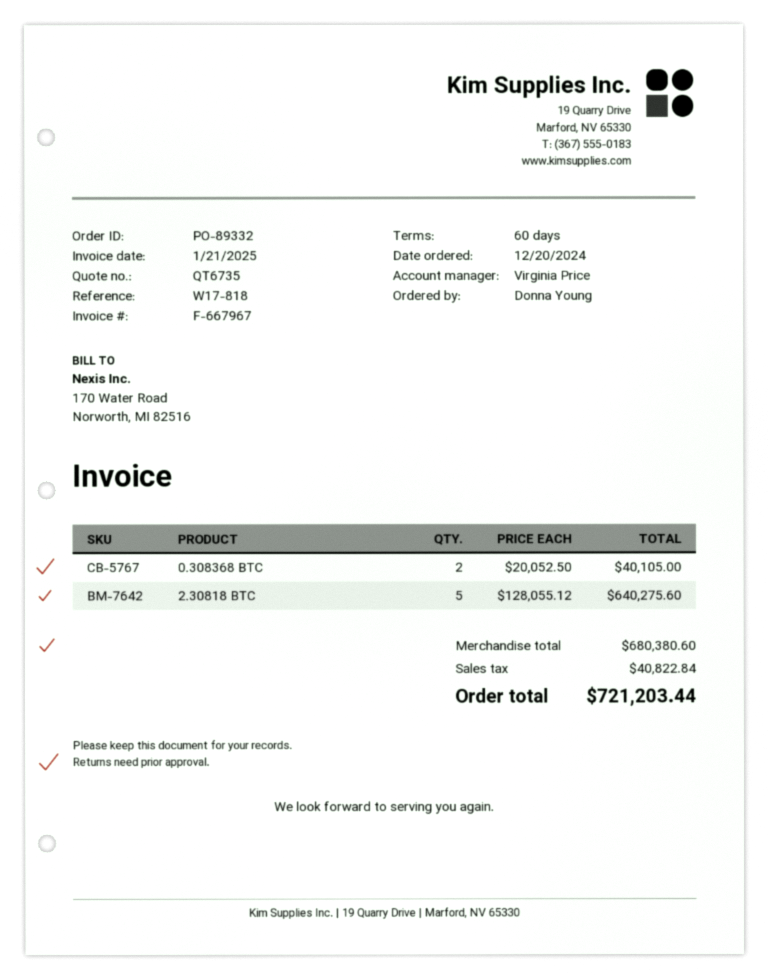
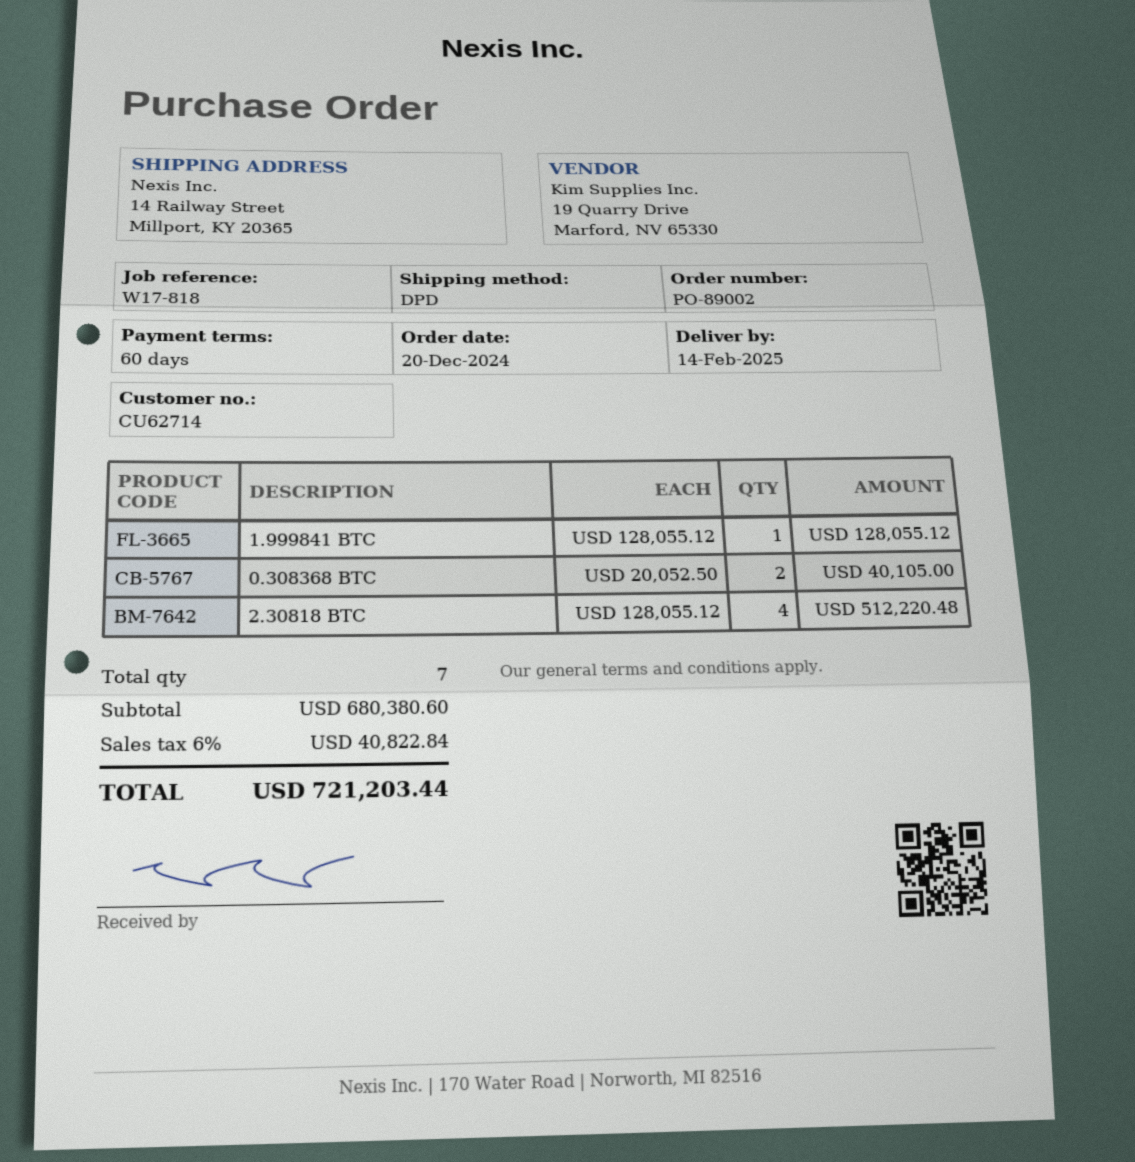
order number: PO-89332 -> PO-89002
2.30818 BTC: 5 x 128055.12 = 640275.60 -> 4 x 128055.12 = 512220.48
1.999841 BTC: none -> 1 x 128055.12 = 128055.12

